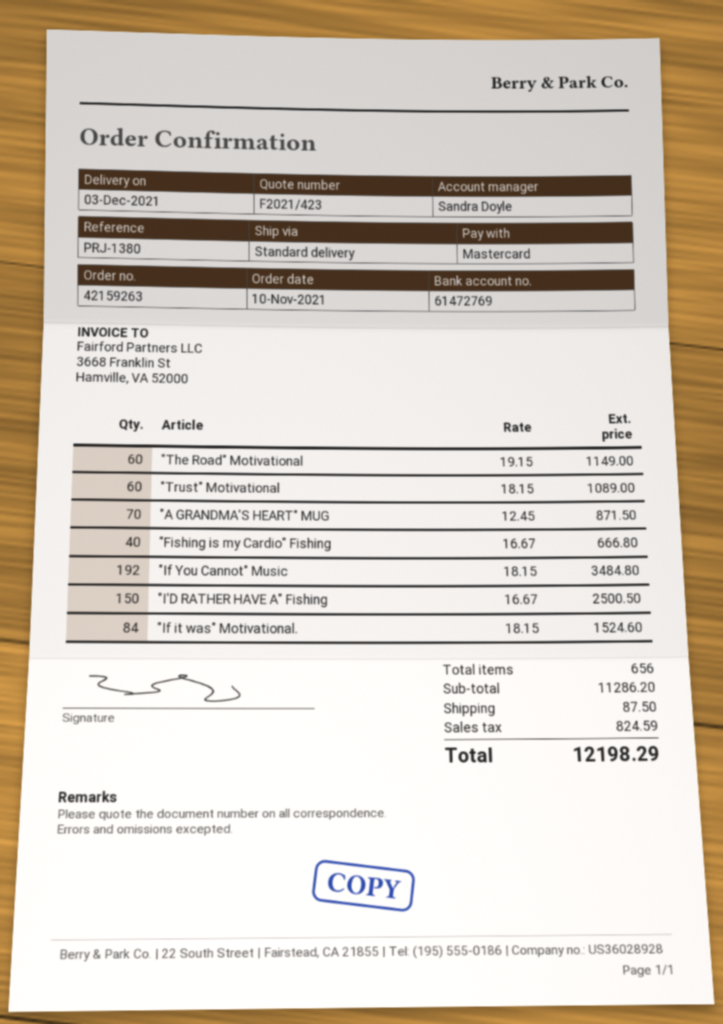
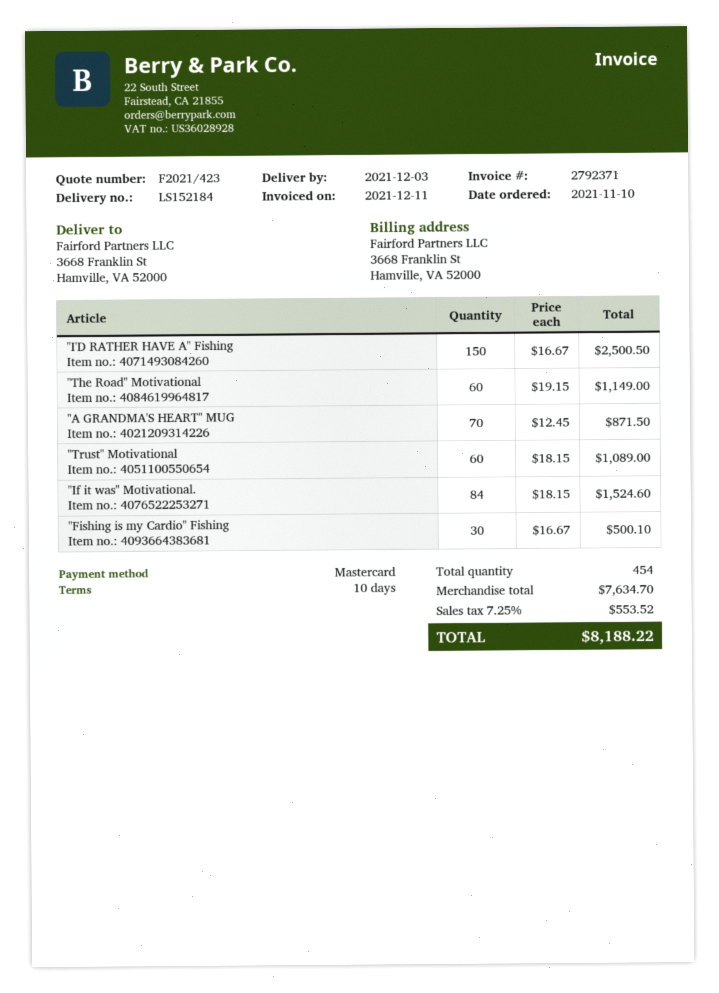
"Fishing is my Cardio" Fishing: 40 x 16.67 = 666.80 -> 30 x 16.67 = 500.10
"If You Cannot" Music: 192 x 18.15 = 3484.80 -> none
total quantity: 656 -> 454
subtotal: 11286.20 -> 7634.70
shipping: 87.50 -> none
tax: 824.59 -> 553.52
total: 12198.29 -> 8188.22

